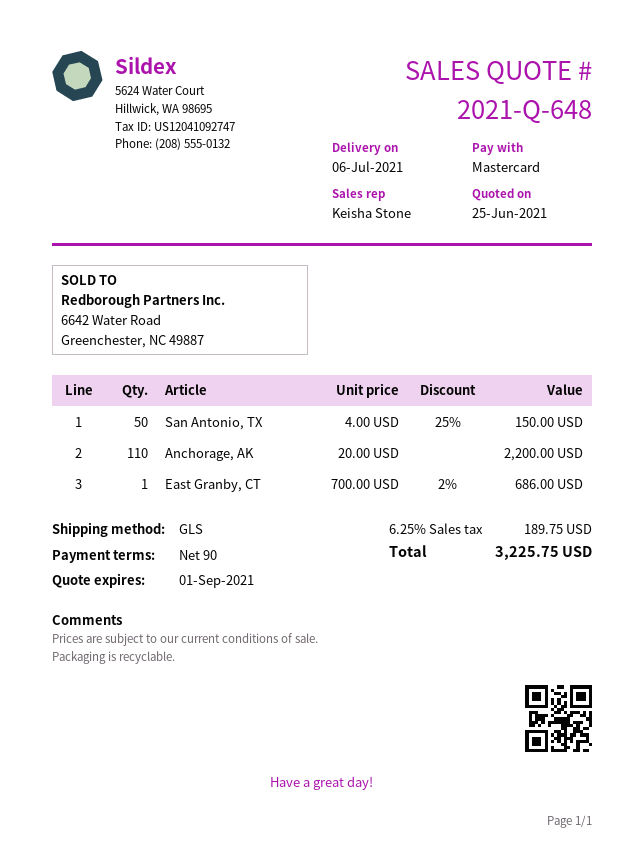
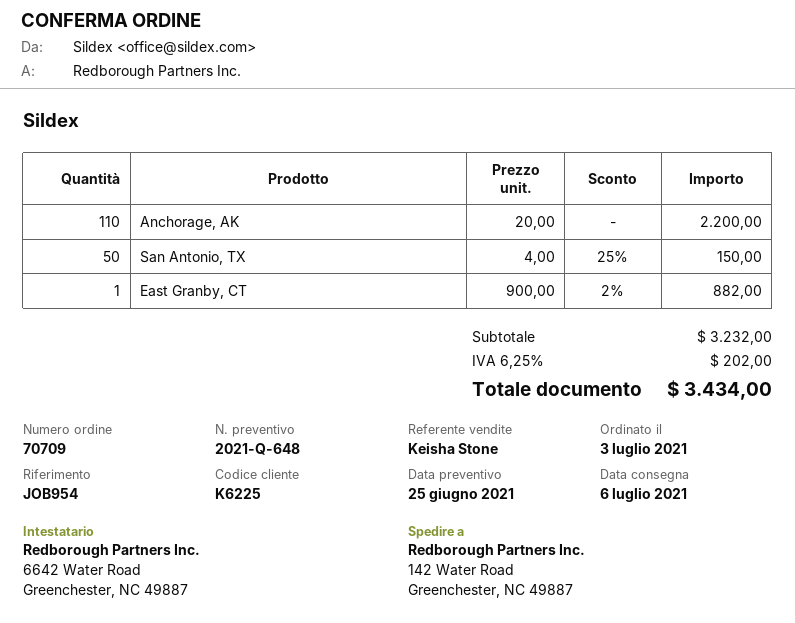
East Granby, CT: 1 x 700.00 - 2% = 686.00 -> 1 x 900.00 - 2% = 882.00
tax: 6.25% = 189.75 -> 6.25% = 202.00
total: 3225.75 -> 3434.00

